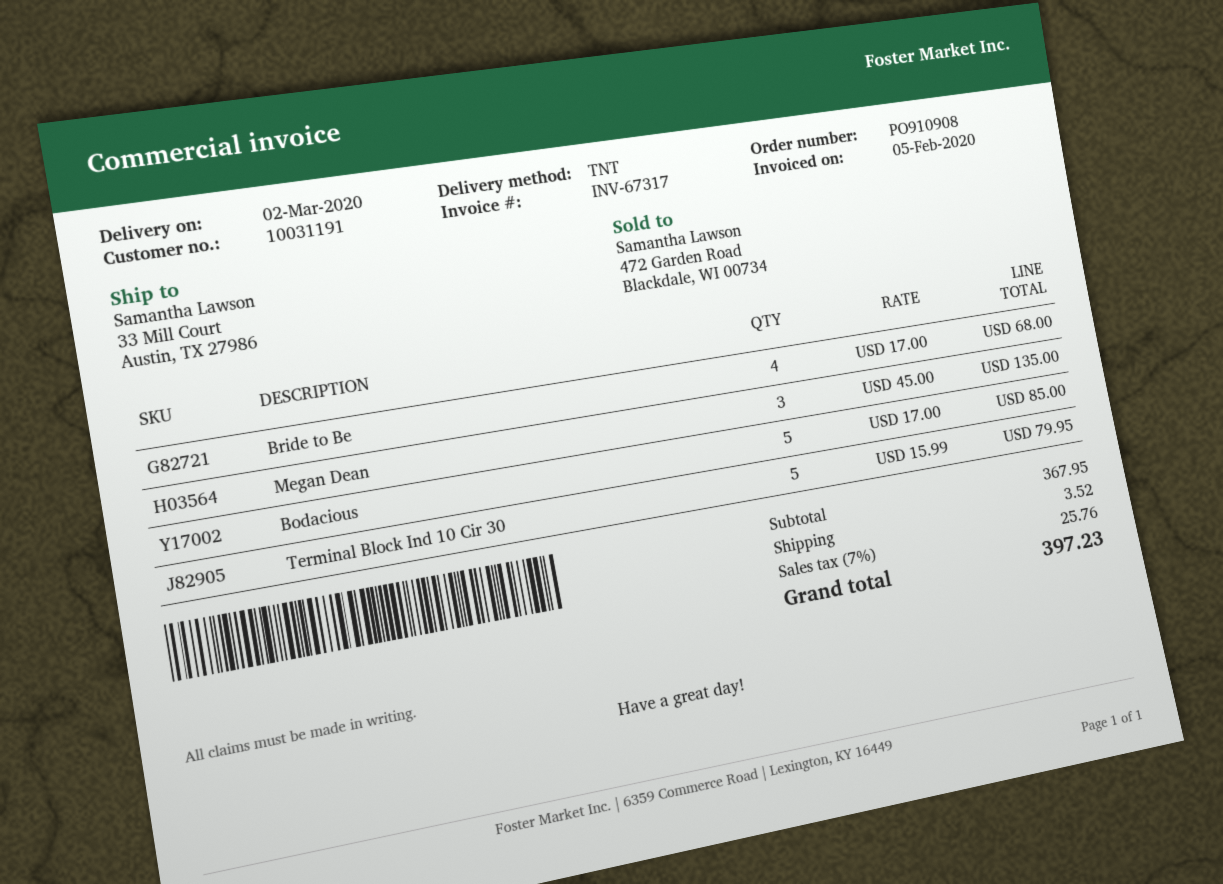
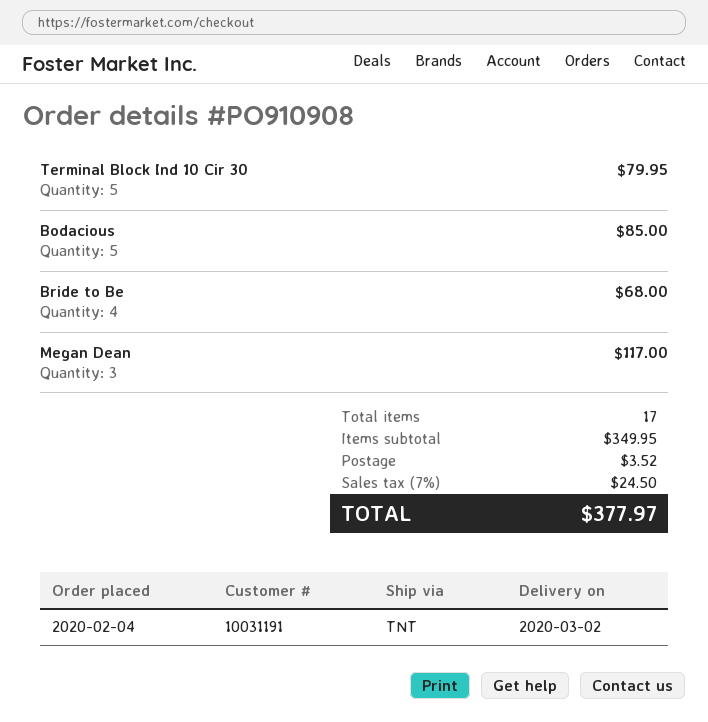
Megan Dean: 3 for 135.00 -> 3 for 117.00
subtotal: 367.95 -> 349.95
tax: 7% = 25.76 -> 7% = 24.50
total: 397.23 -> 377.97

